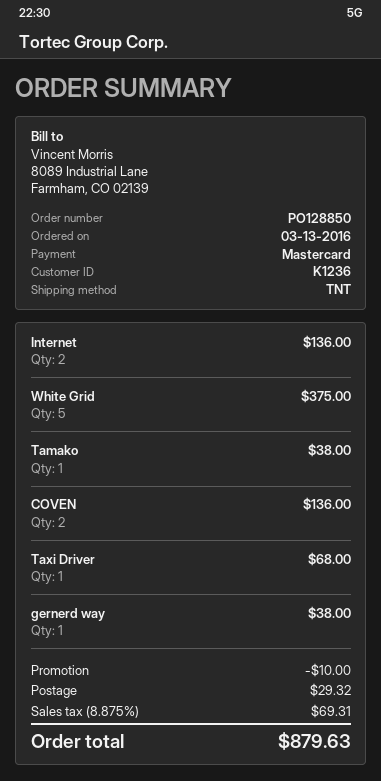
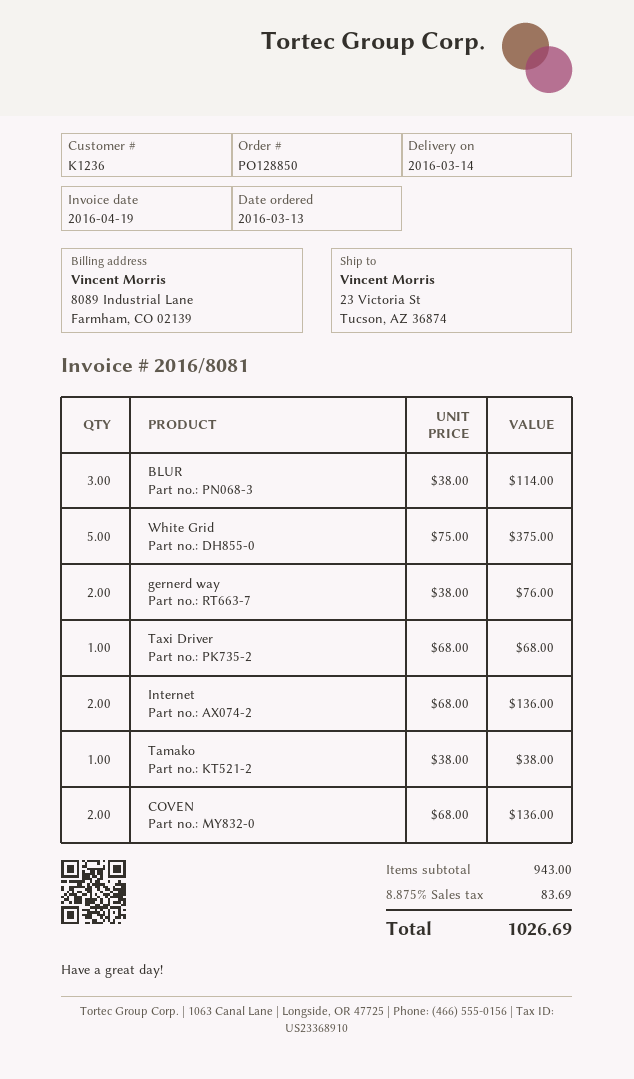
gernerd way: 1 for 38.00 -> 2 for 76.00
BLUR: none -> 3 for 114.00
discount: 10.00 -> none
shipping: 29.32 -> none
tax: 8.875% = 69.31 -> 8.875% = 83.69
total: 879.63 -> 1026.69

